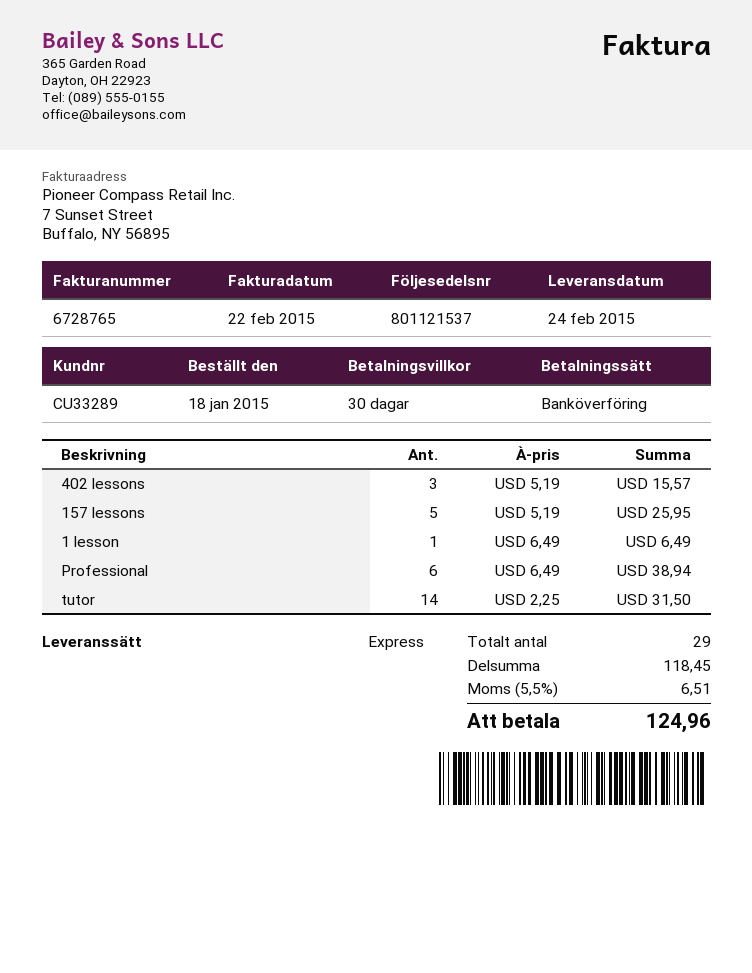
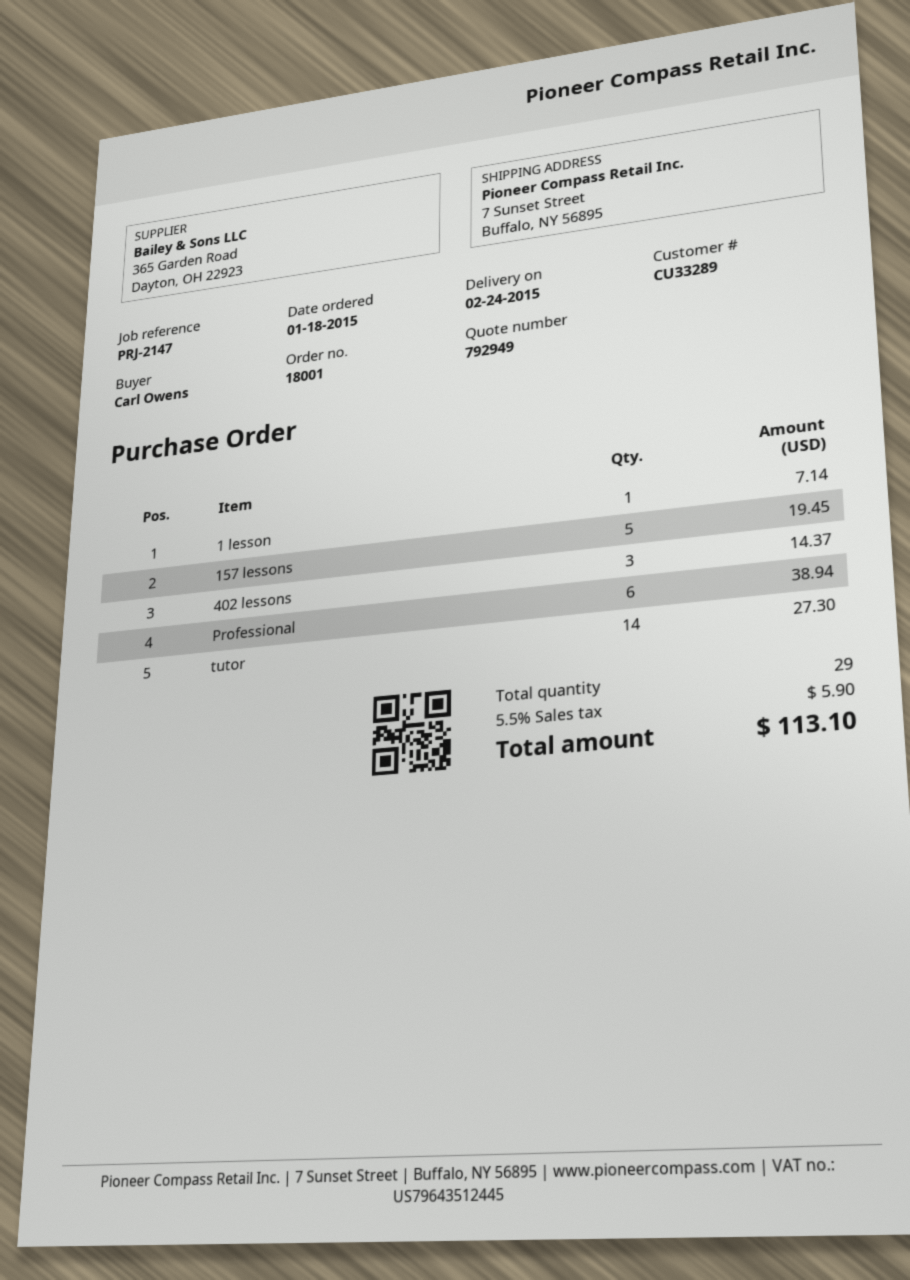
402 lessons: 3 for 15.57 -> 3 for 14.37
157 lessons: 5 for 25.95 -> 5 for 19.45
1 lesson: 1 for 6.49 -> 1 for 7.14
tutor: 14 for 31.50 -> 14 for 27.30
tax: 5.5% = 6.51 -> 5.5% = 5.90
total: 124.96 -> 113.10

